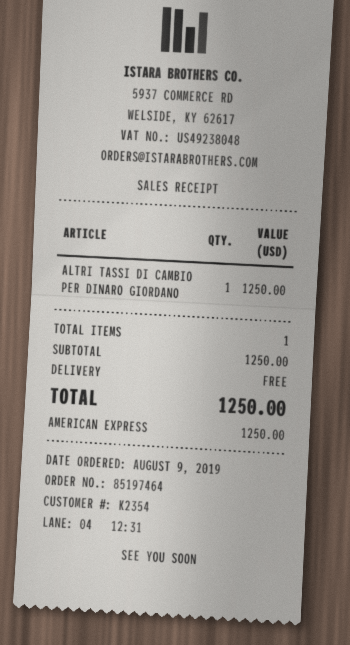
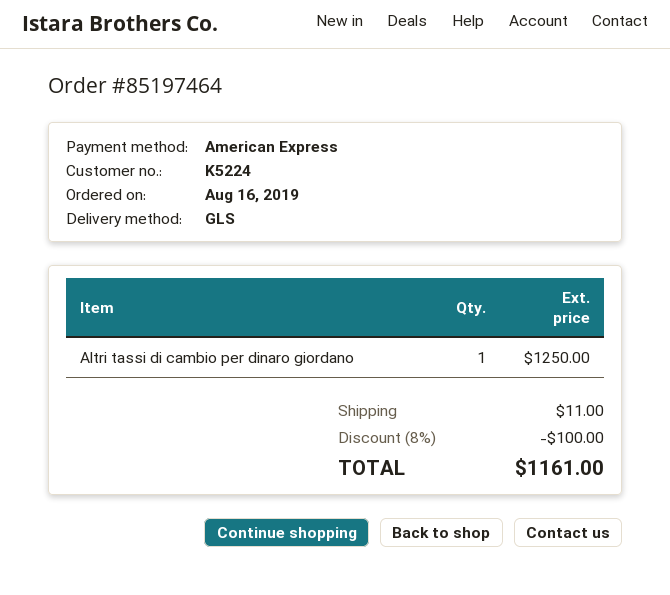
order date: 2019-08-09 -> 2019-08-16
customer number: K2354 -> K5224
discount: none -> 8% = 100.00
shipping: 0.00 -> 11.00
total: 1250.00 -> 1161.00

